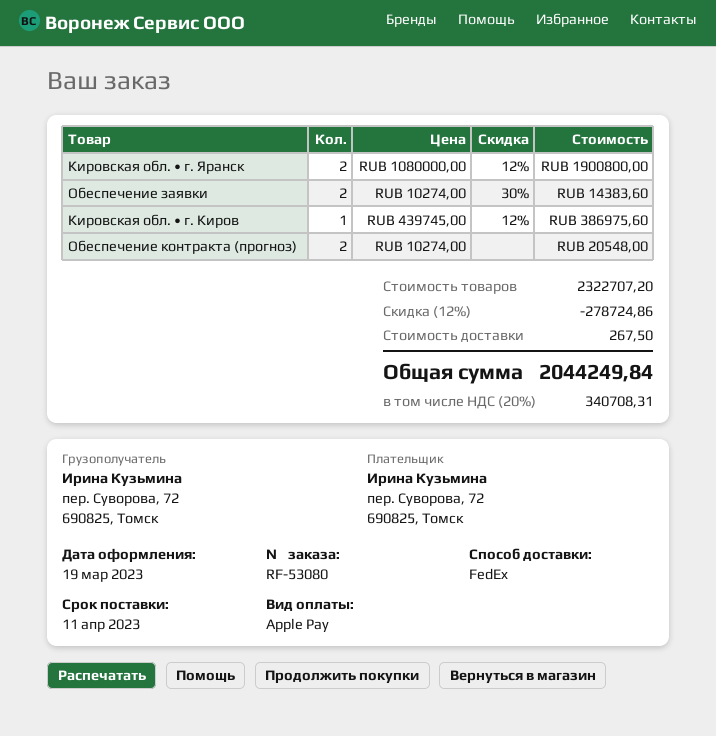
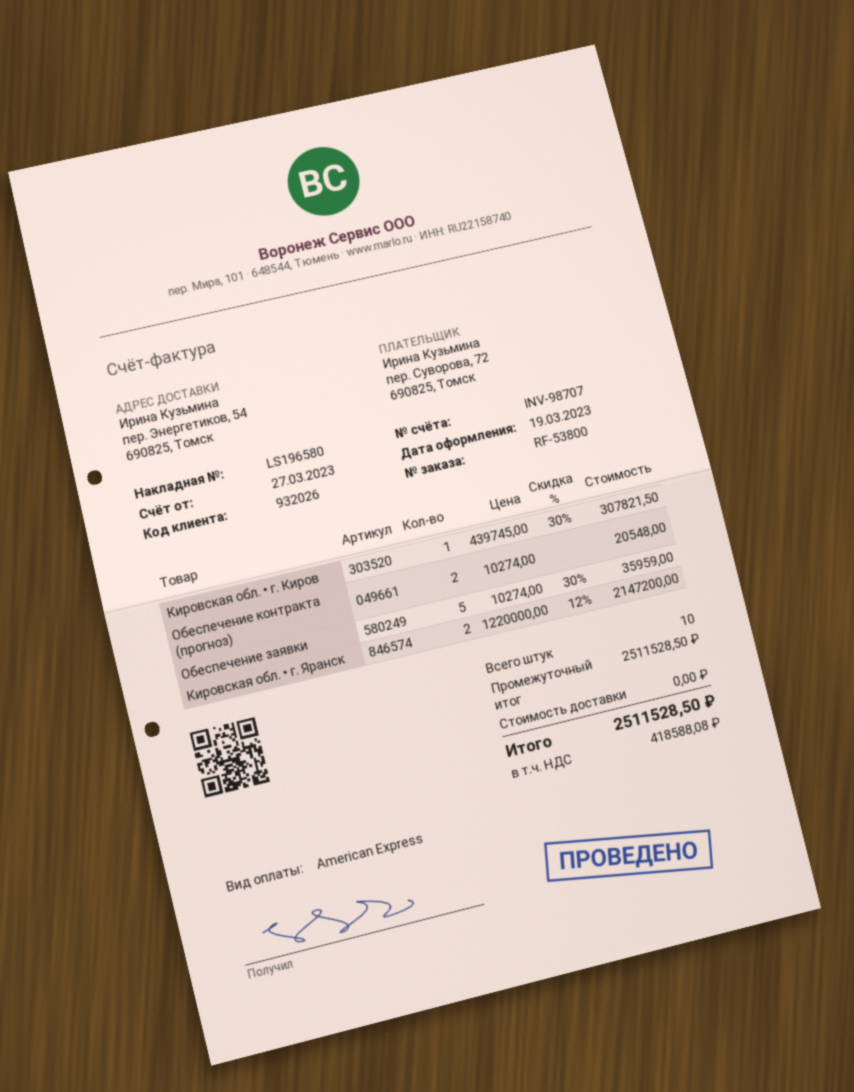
order number: RF-53080 -> RF-53800
payment method: Apple Pay -> American Express
ship to: пер. Суворова, 72, 690825, Томск -> пер. Энергетиков, 54, 690825, Томск
Кировская обл. • г. Яранск: 2 x 1080000.00 - 12% = 1900800.00 -> 2 x 1220000.00 - 12% = 2147200.00
Обеспечение заявки: 2 x 10274.00 - 30% = 14383.60 -> 5 x 10274.00 - 30% = 35959.00
Кировская обл. • г. Киров: 1 x 439745.00 - 12% = 386975.60 -> 1 x 439745.00 - 30% = 307821.50
subtotal: 2322707.20 -> 2511528.50
discount: 12% = 278724.86 -> none
shipping: 267.50 -> 0.00
tax: 340708.31 -> 418588.08
total: 2044249.84 -> 2511528.50

